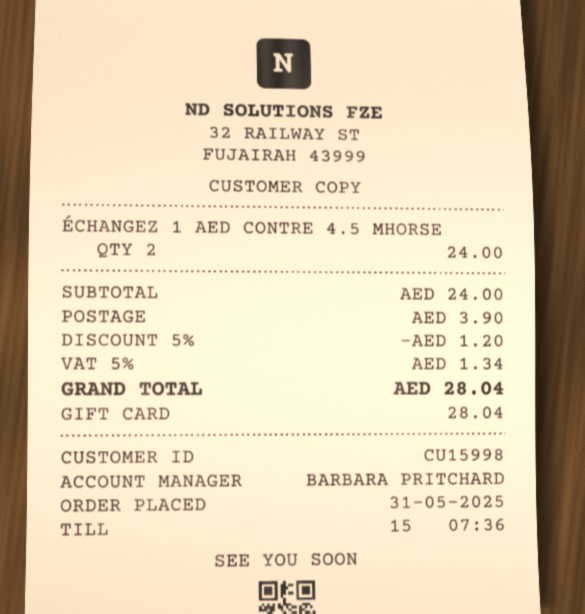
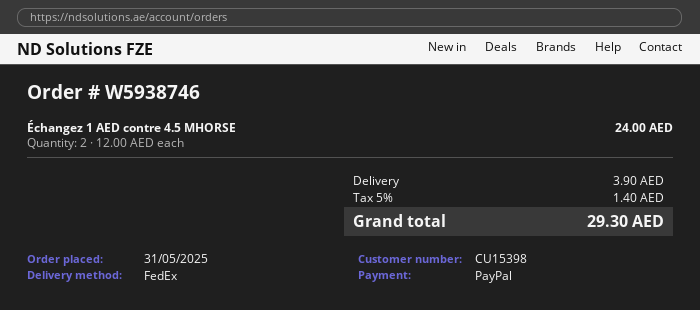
customer number: CU15998 -> CU15398
payment method: gift card -> PayPal
discount: 5% = 1.20 -> none
tax: 5% = 1.34 -> 5% = 1.40
total: 28.04 -> 29.30

